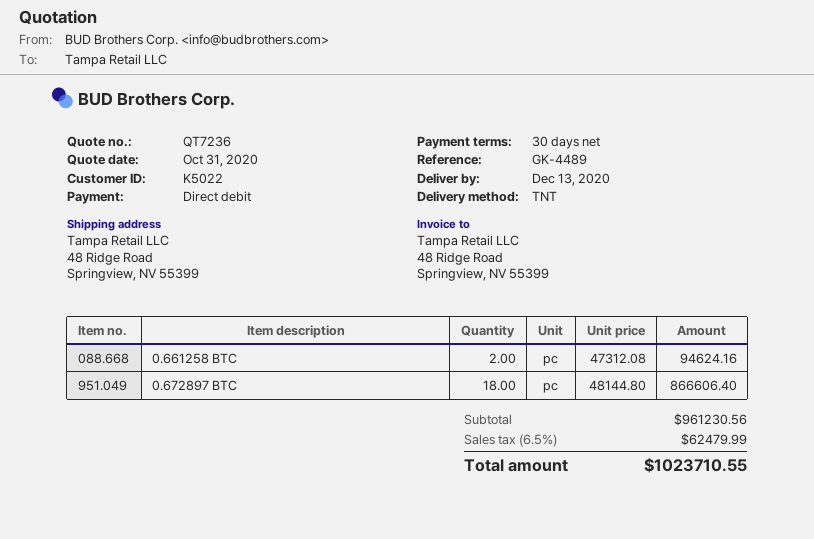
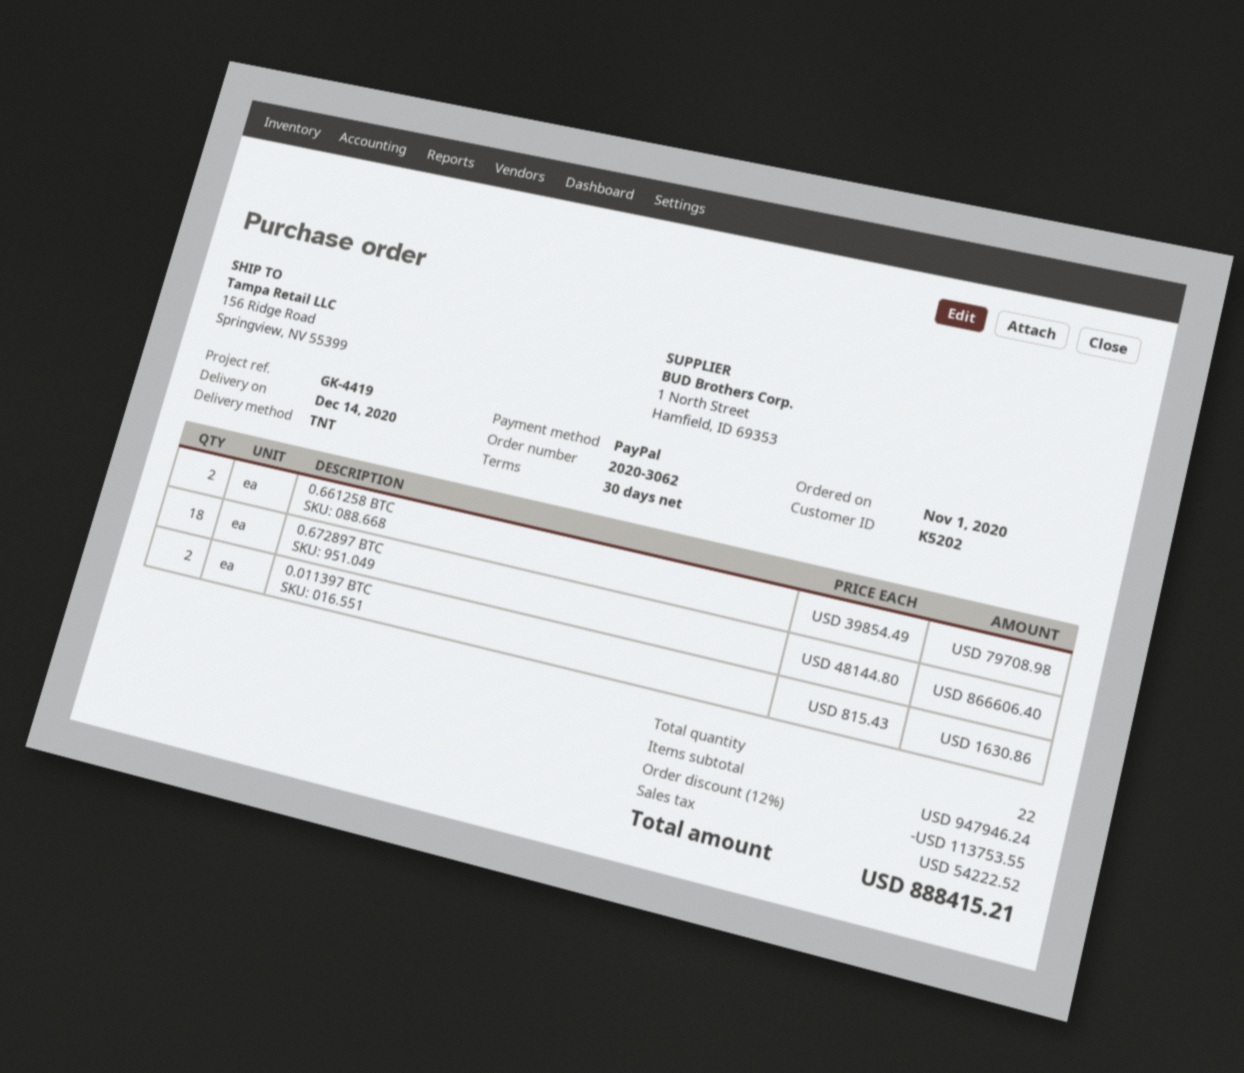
delivery date: 2020-12-13 -> 2020-12-14
customer number: K5022 -> K5202
reference: GK-4489 -> GK-4419
payment method: direct debit -> PayPal
ship to: 48 Ridge Road, Springview, NV 55399 -> 156 Ridge Road, Springview, NV 55399
0.661258 BTC: 2 x 47312.08 = 94624.16 -> 2 x 39854.49 = 79708.98
0.011397 BTC: none -> 2 x 815.43 = 1630.86
subtotal: 961230.56 -> 947946.24
discount: none -> 12% = 113753.55
tax: 62479.99 -> 54222.52
total: 1023710.55 -> 888415.21

